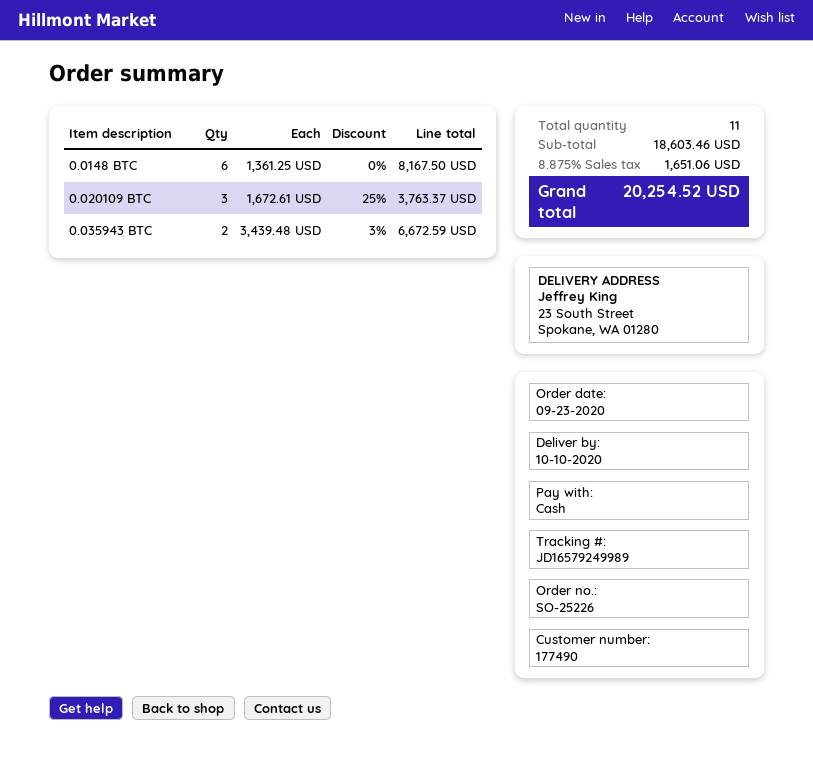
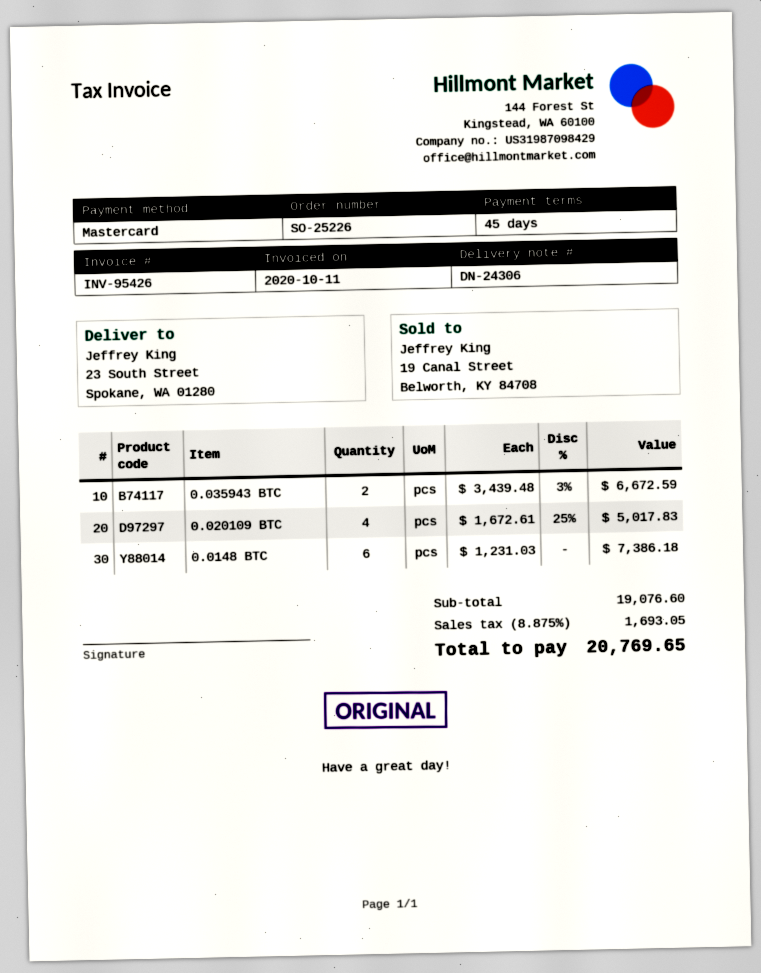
payment method: cash -> Mastercard
0.0148 BTC: 6 x 1361.25 = 8167.50 -> 6 x 1231.03 = 7386.18
0.020109 BTC: 3 x 1672.61 - 25% = 3763.37 -> 4 x 1672.61 - 25% = 5017.83
subtotal: 18603.46 -> 19076.60
tax: 8.875% = 1651.06 -> 8.875% = 1693.05
total: 20254.52 -> 20769.65

